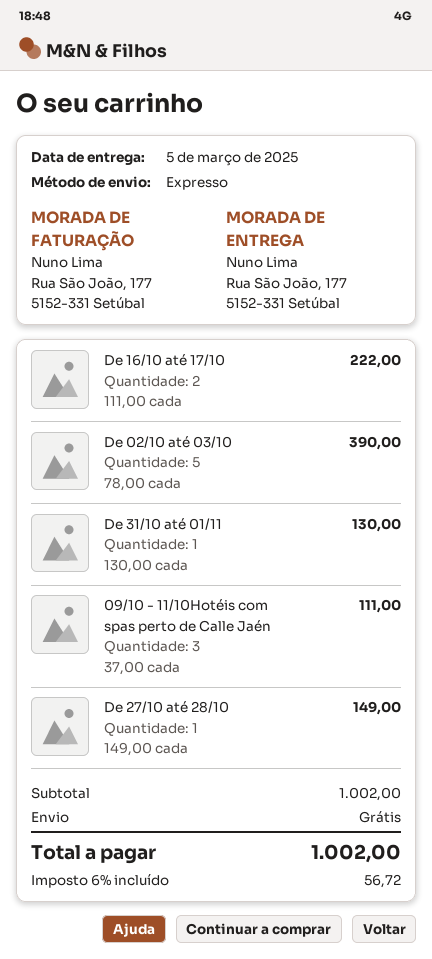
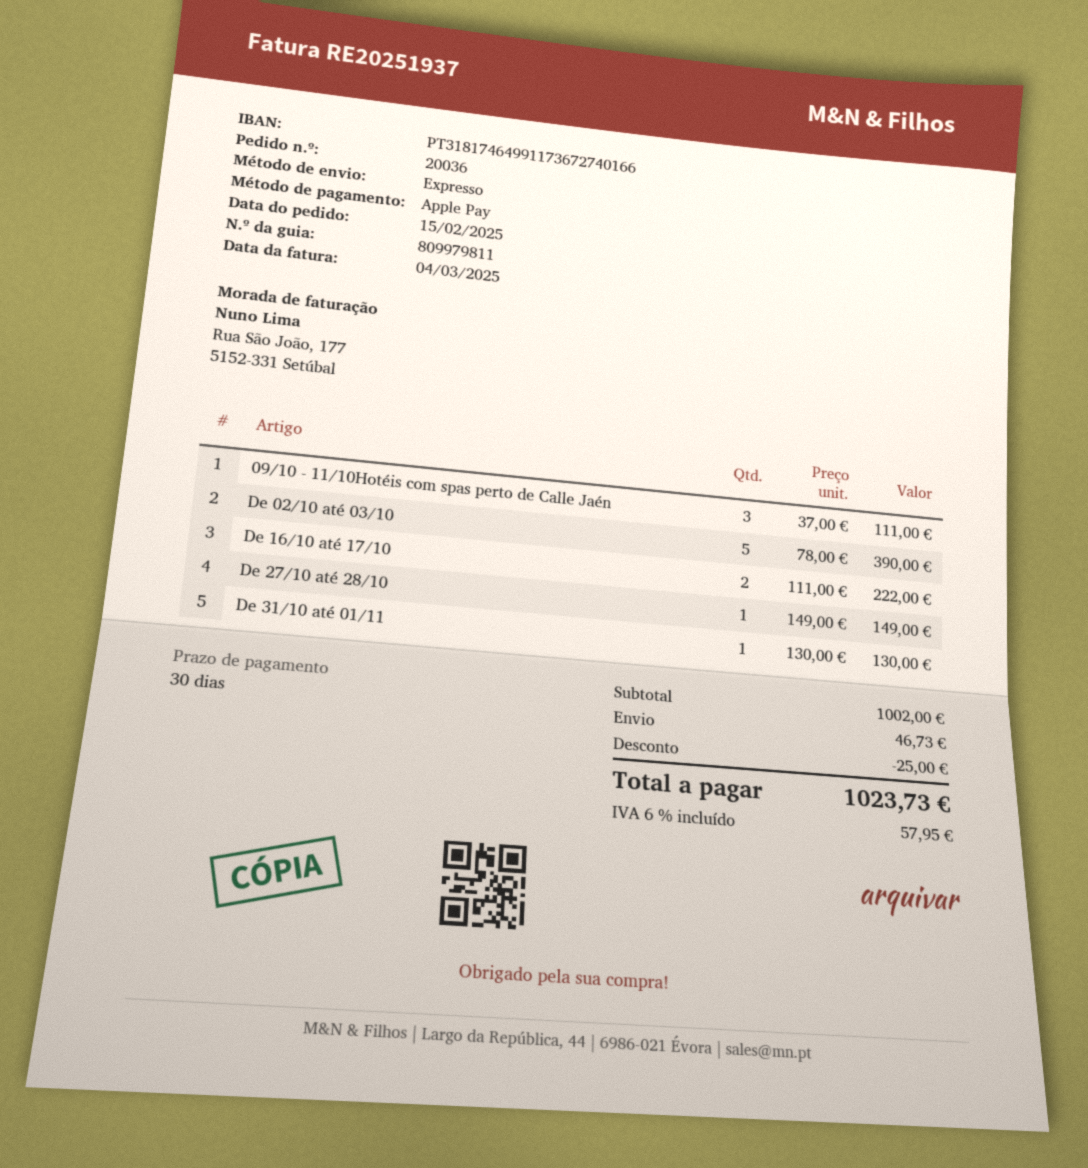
discount: none -> 25.00
shipping: 0.00 -> 46.73
tax: 6% = 56.72 -> 6% = 57.95
total: 1002.00 -> 1023.73

